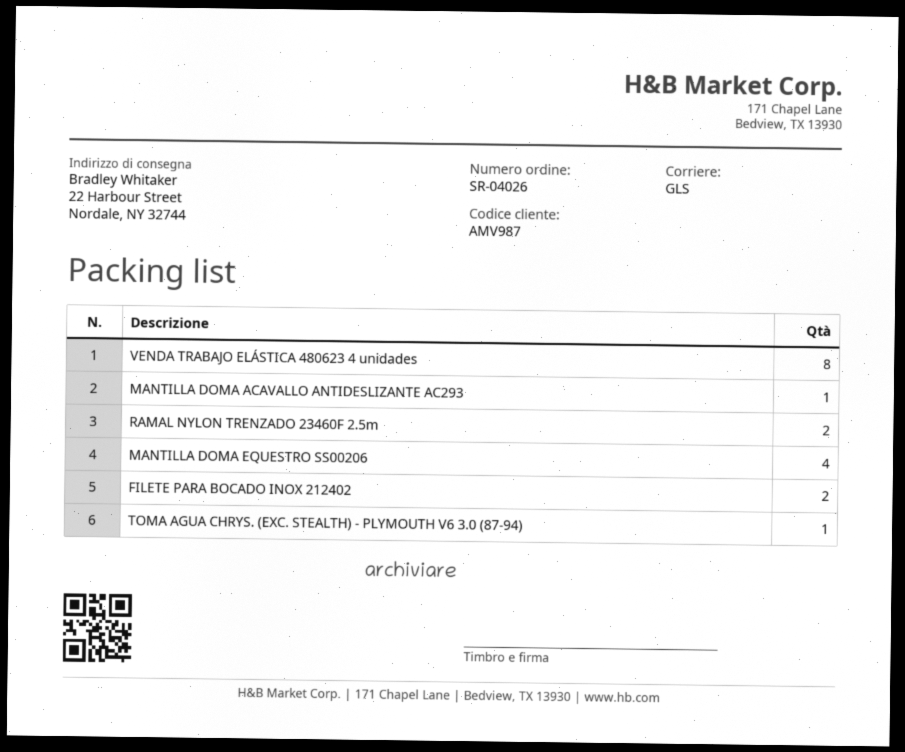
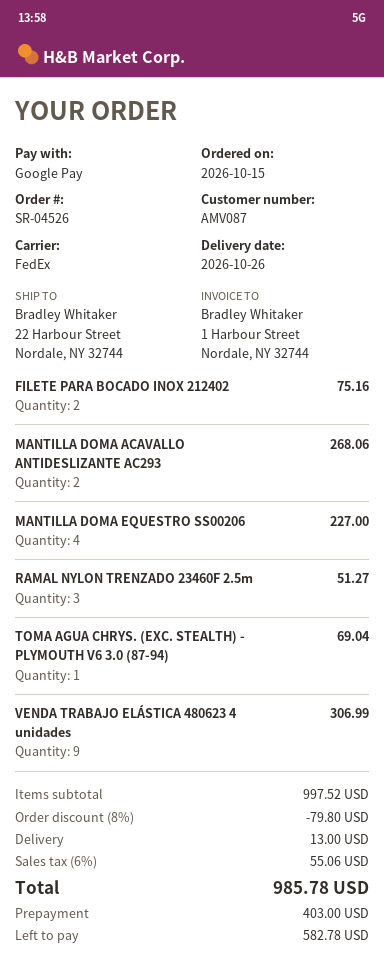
order number: SR-04026 -> SR-04526
customer number: AMV987 -> AMV087
shipping method: GLS -> FedEx
VENDA TRABAJO ELÁSTICA 480623 4 unidades: 8 -> 9
MANTILLA DOMA ACAVALLO ANTIDESLIZANTE AC293: 1 -> 2
RAMAL NYLON TRENZADO 23460F 2.5m: 2 -> 3

